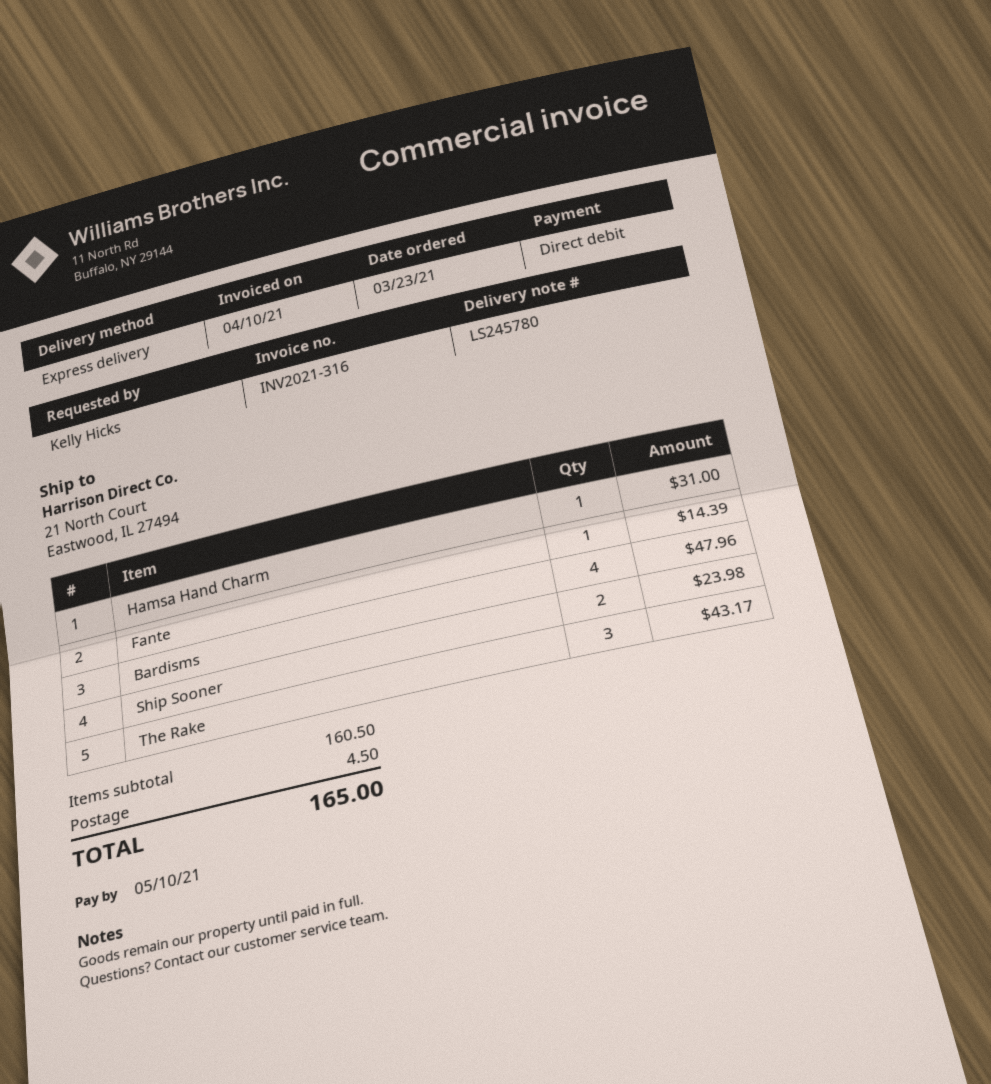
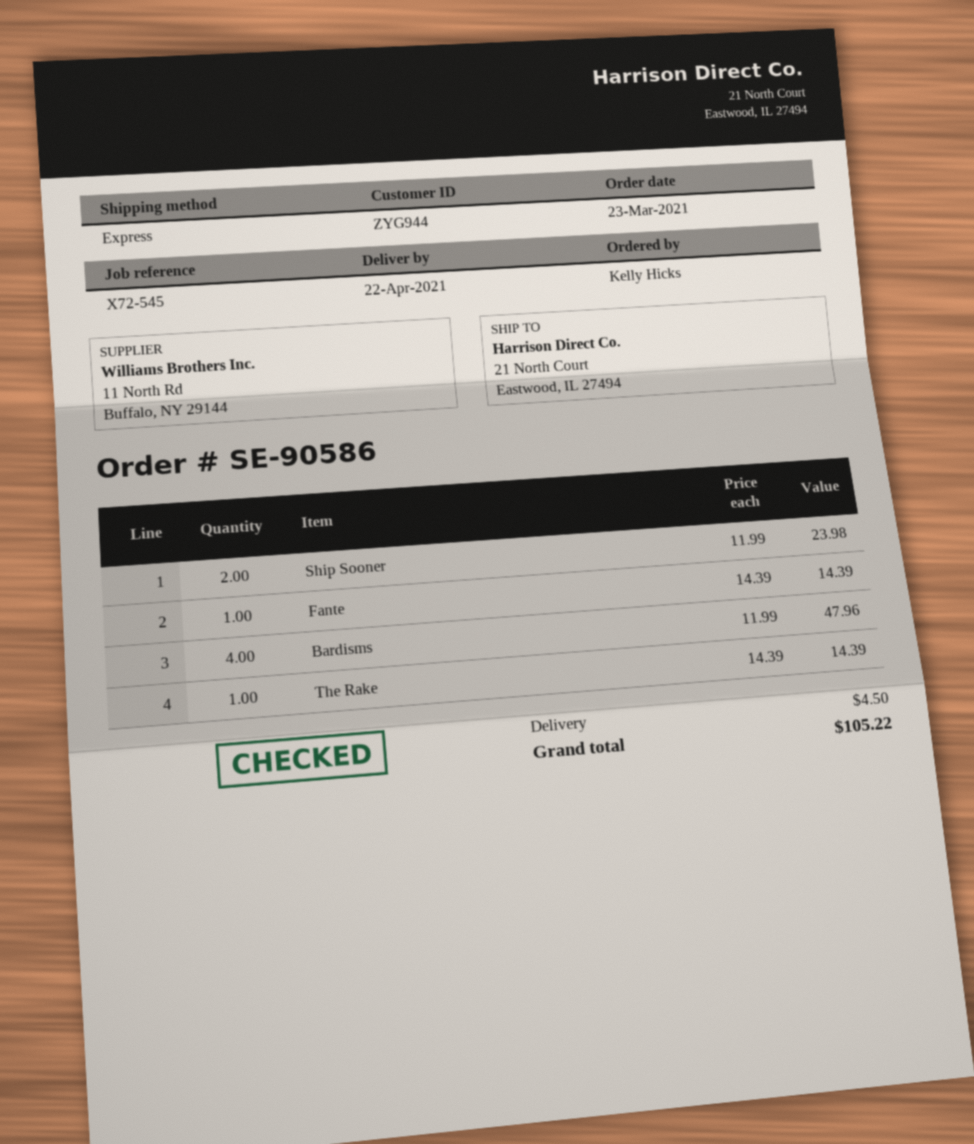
Hamsa Hand Charm: 1 for 31.00 -> none
The Rake: 3 for 43.17 -> 1 for 14.39
total: 165.00 -> 105.22

